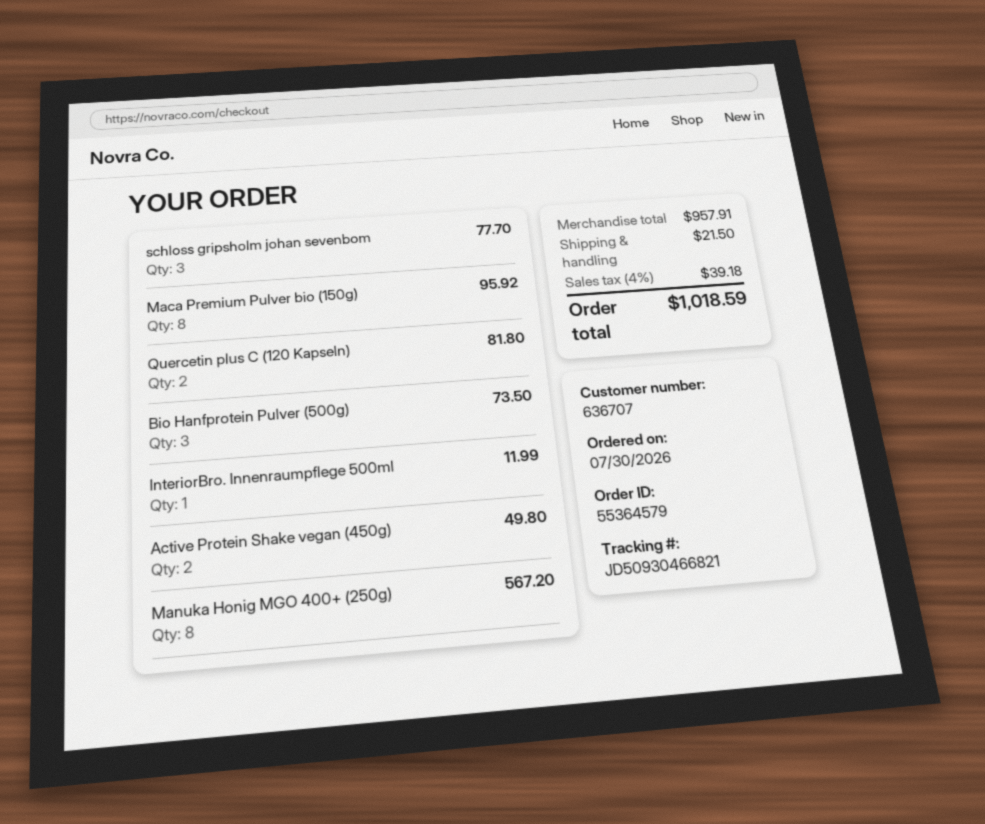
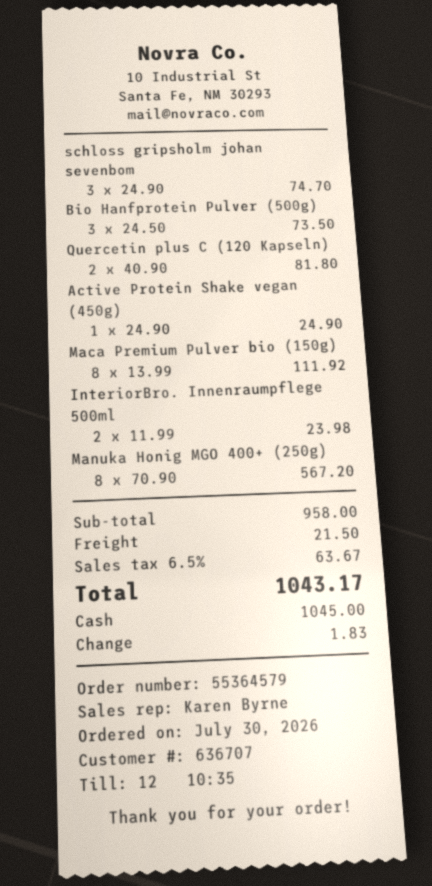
schloss gripsholm johan sevenbom: 3 for 77.70 -> 3 for 74.70
Maca Premium Pulver bio (150g): 8 for 95.92 -> 8 for 111.92
InteriorBro. Innenraumpflege 500ml: 1 for 11.99 -> 2 for 23.98
Active Protein Shake vegan (450g): 2 for 49.80 -> 1 for 24.90
subtotal: 957.91 -> 958.00
tax: 4% = 39.18 -> 6.5% = 63.67
total: 1018.59 -> 1043.17

